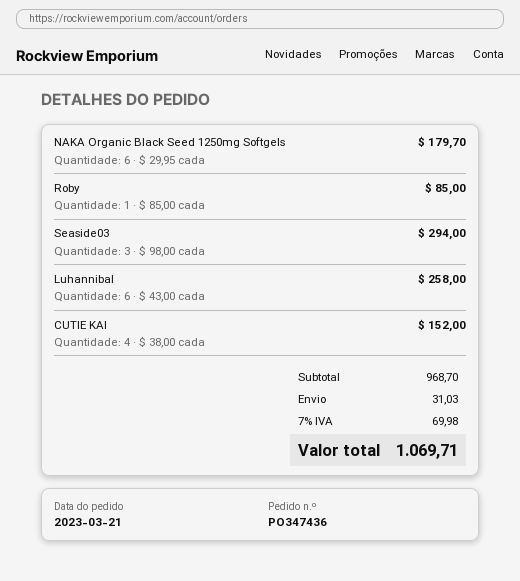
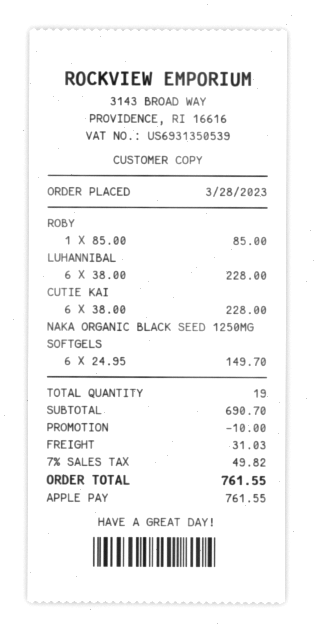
order date: 2023-03-21 -> 2023-03-28
NAKA Organic Black Seed 1250mg Softgels: 6 x 29.95 = 179.70 -> 6 x 24.95 = 149.70
Seaside03: 3 x 98.00 = 294.00 -> none
Luhannibal: 6 x 43.00 = 258.00 -> 6 x 38.00 = 228.00
CUTIE KAI: 4 x 38.00 = 152.00 -> 6 x 38.00 = 228.00
subtotal: 968.70 -> 690.70
discount: none -> 10.00
tax: 7% = 69.98 -> 7% = 49.82
total: 1069.71 -> 761.55

